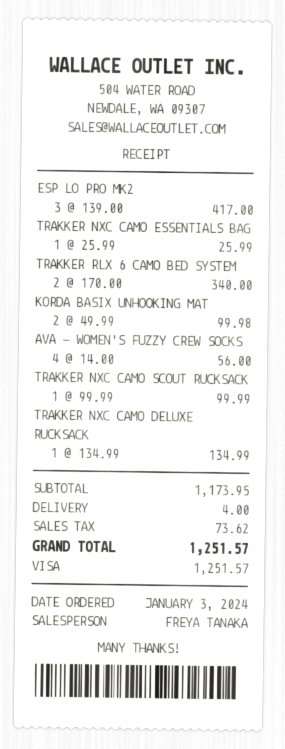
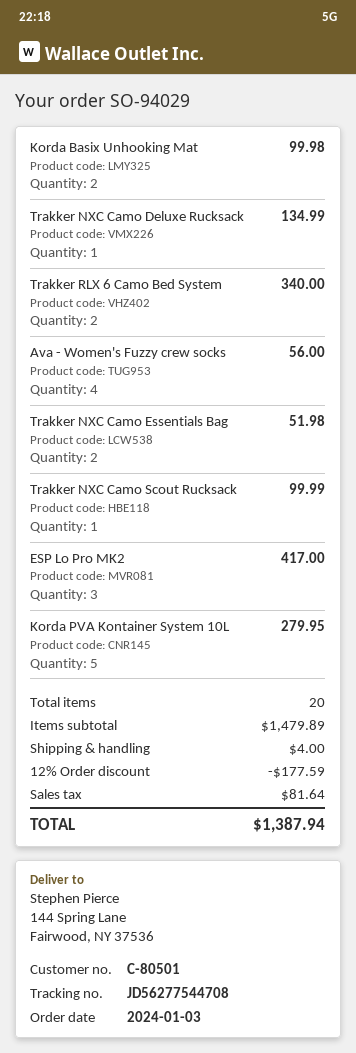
TRAKKER NXC CAMO ESSENTIALS BAG: 1 for 25.99 -> 2 for 51.98
Korda PVA Kontainer System 10L: none -> 5 for 279.95
subtotal: 1173.95 -> 1479.89
discount: none -> 12% = 177.59
tax: 73.62 -> 81.64
total: 1251.57 -> 1387.94

